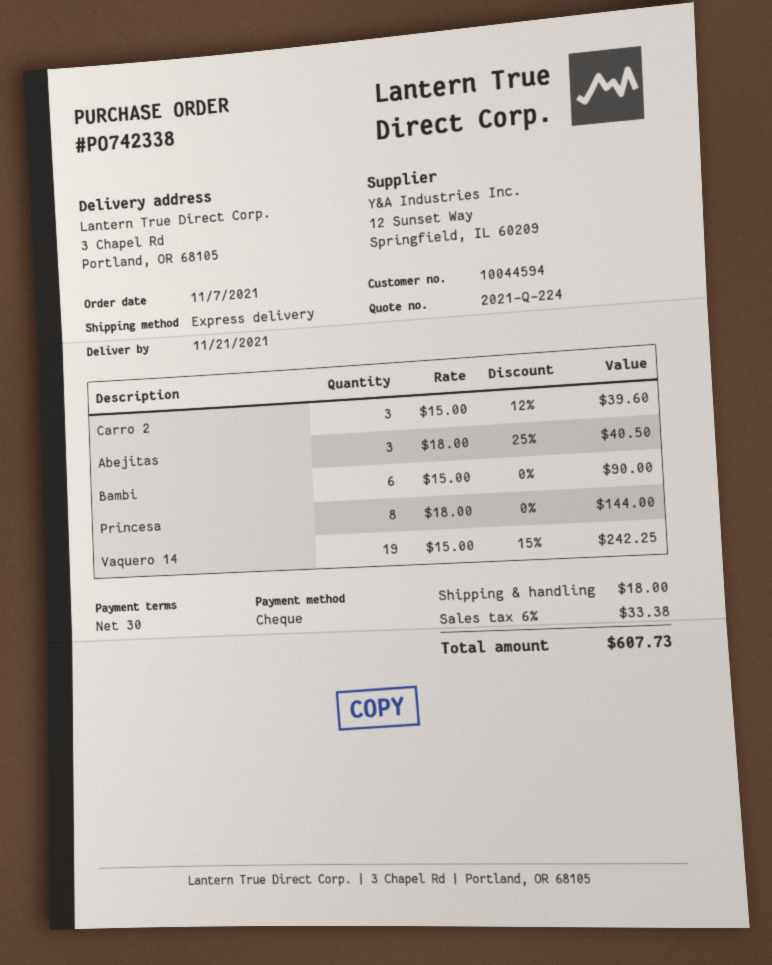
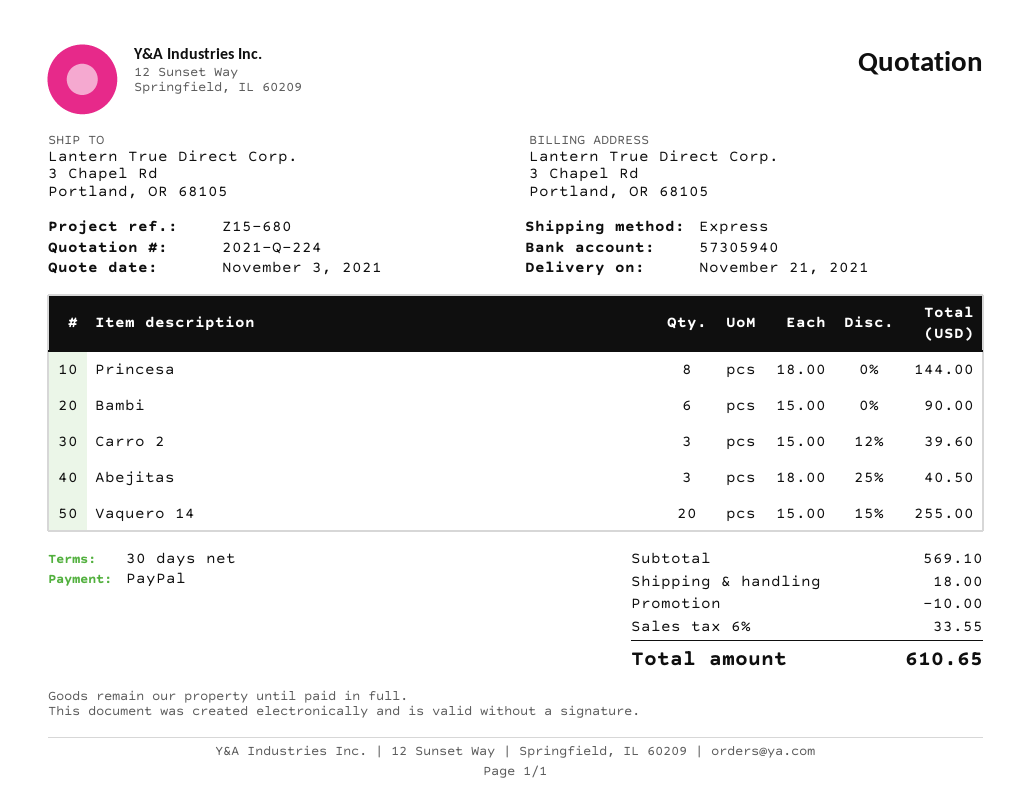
payment method: cheque -> PayPal
Vaquero 14: 19 x 15.00 - 15% = 242.25 -> 20 x 15.00 - 15% = 255.00
discount: none -> 10.00
tax: 6% = 33.38 -> 6% = 33.55
total: 607.73 -> 610.65

